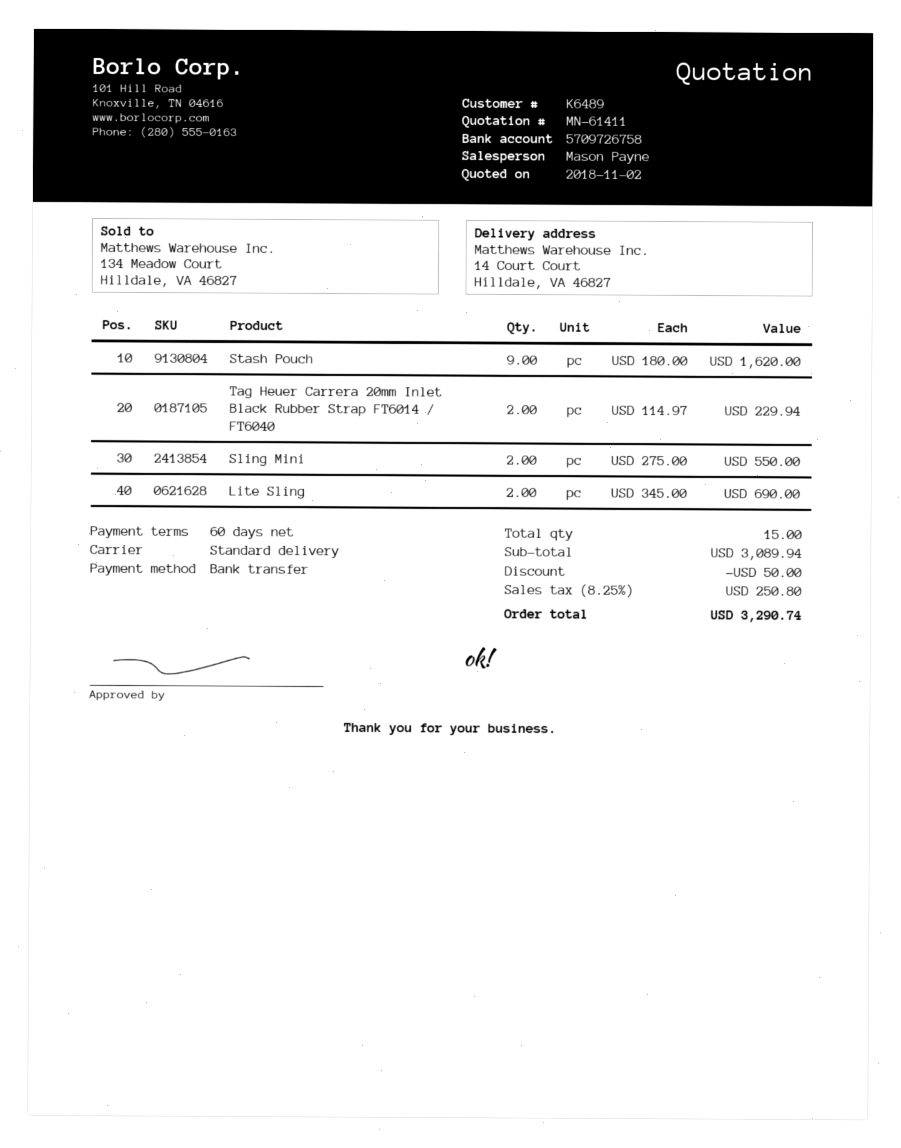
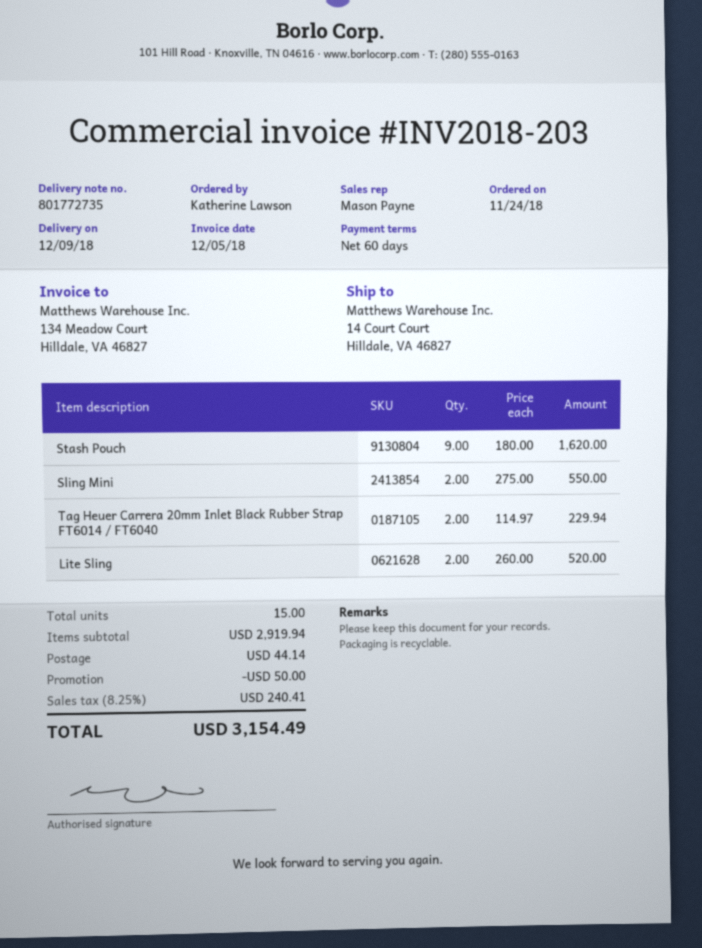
Lite Sling: 2 x 345.00 = 690.00 -> 2 x 260.00 = 520.00
subtotal: 3089.94 -> 2919.94
shipping: none -> 44.14
tax: 8.25% = 250.80 -> 8.25% = 240.41
total: 3290.74 -> 3154.49

